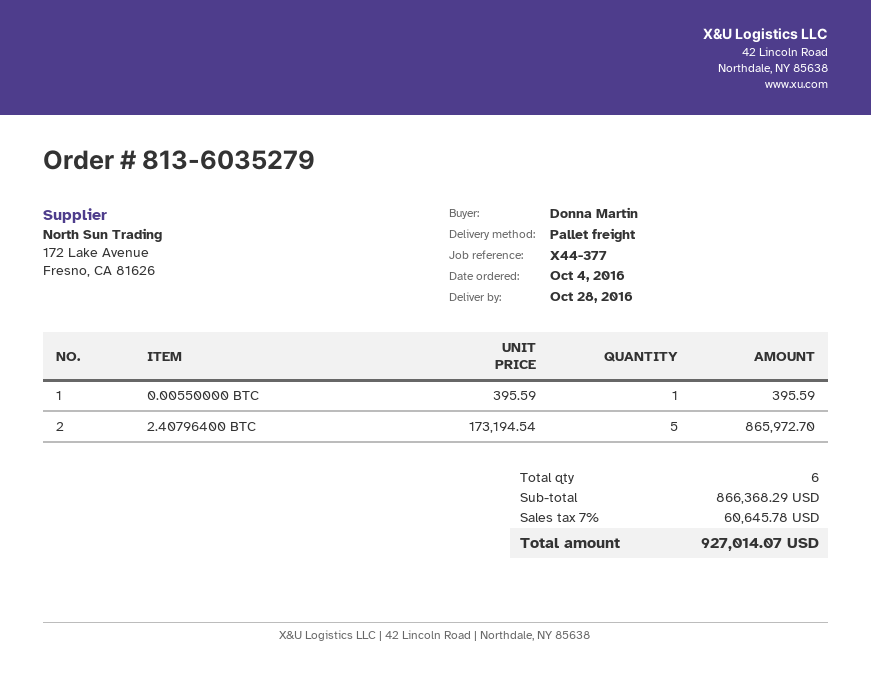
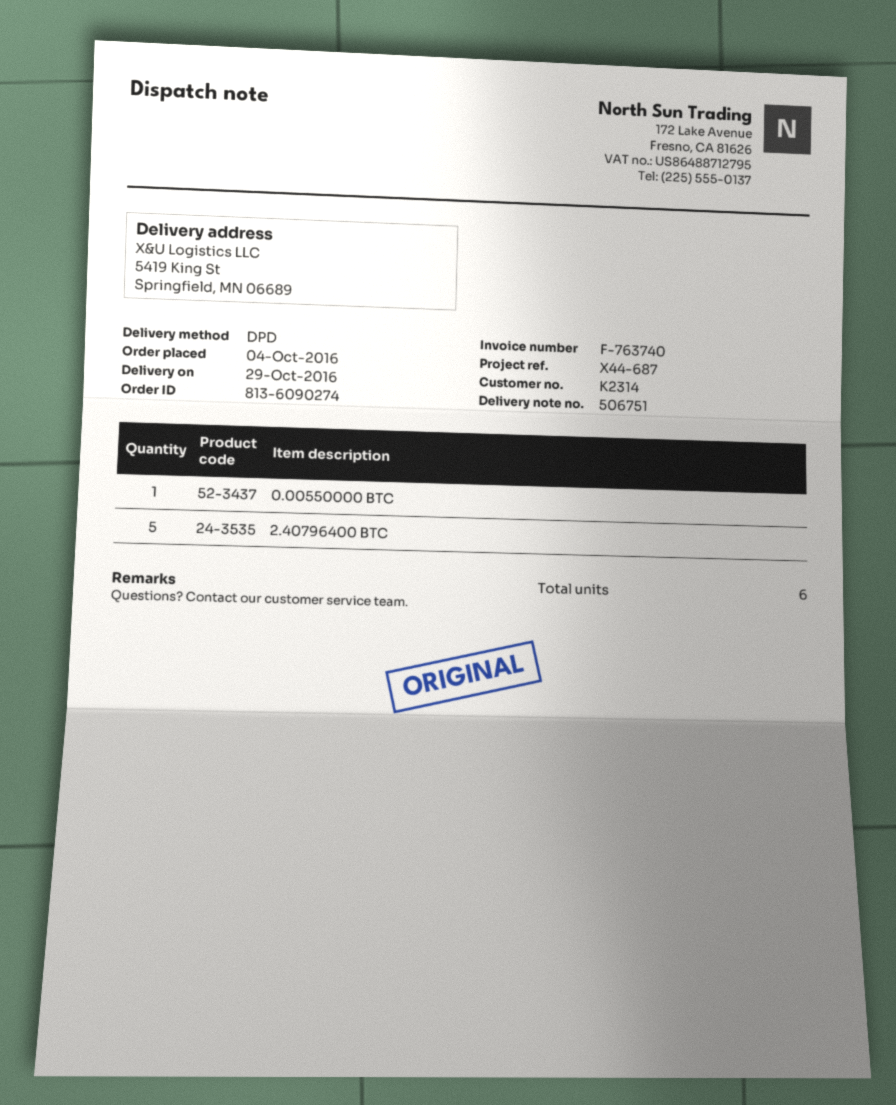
order number: 813-6035279 -> 813-6090274
delivery date: 2016-10-28 -> 2016-10-29
reference: X44-377 -> X44-687
shipping method: pallet freight -> DPD

